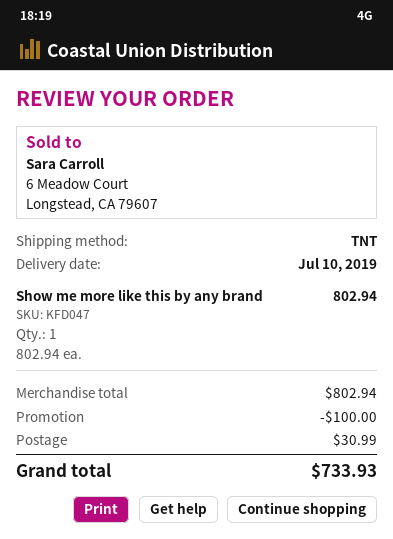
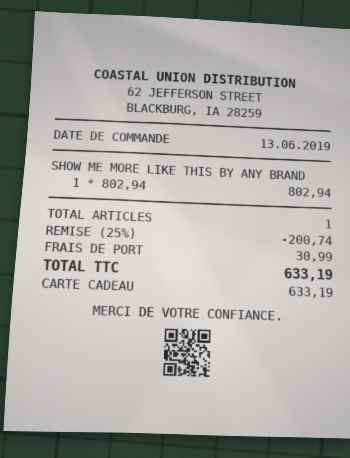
discount: 100.00 -> 200.74
total: 733.93 -> 633.19

